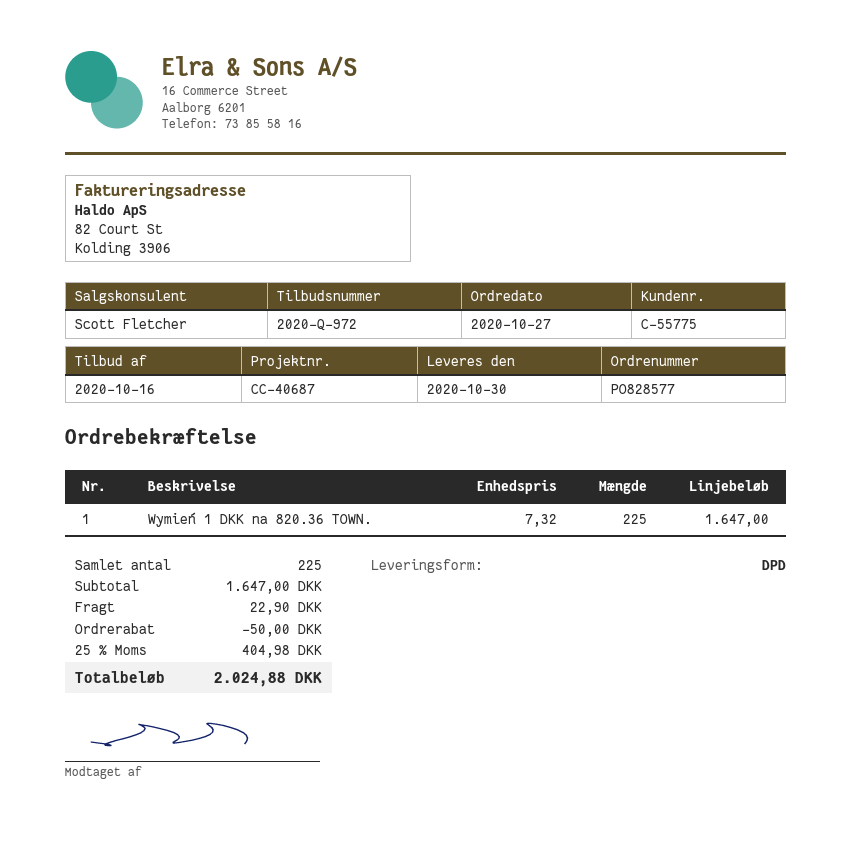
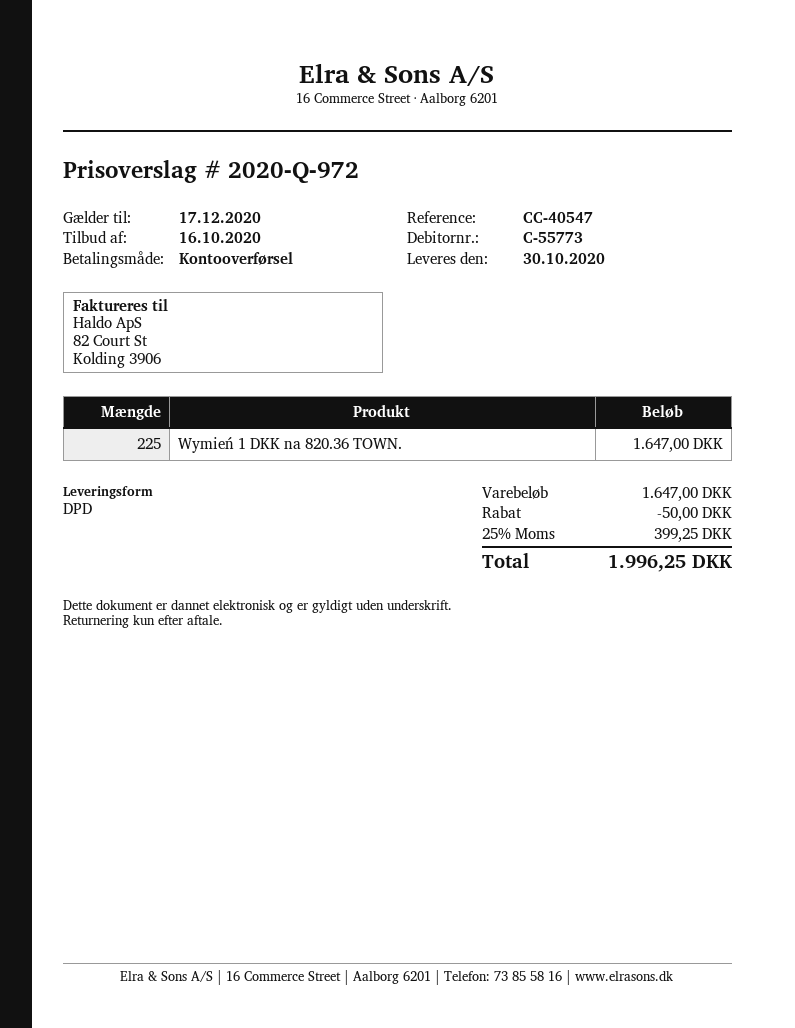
customer number: C-55775 -> C-55773
reference: CC-40687 -> CC-40547
shipping: 22.90 -> none
tax: 25% = 404.98 -> 25% = 399.25
total: 2024.88 -> 1996.25

